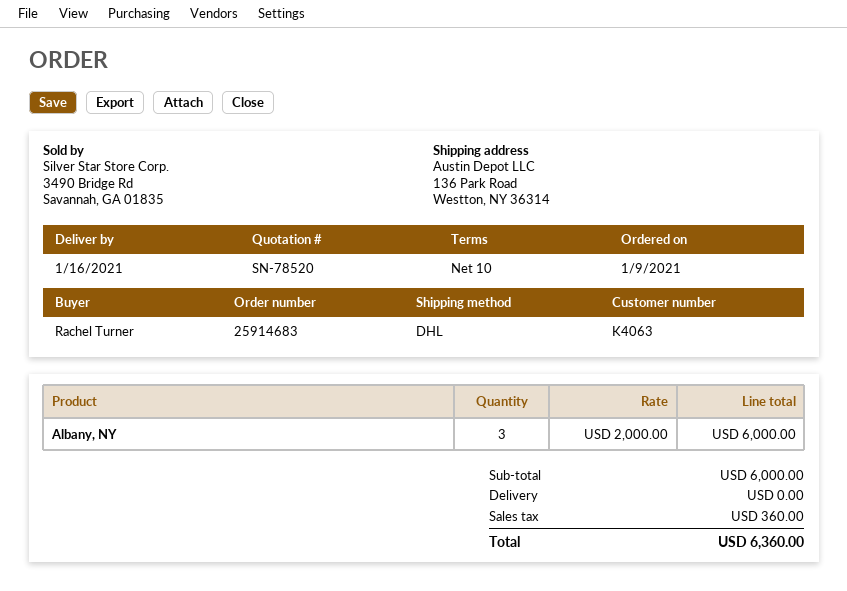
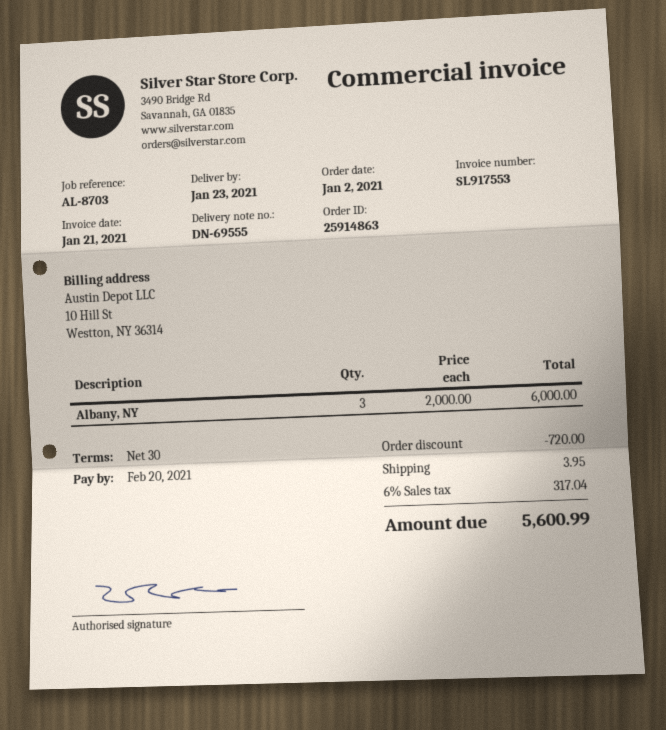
order number: 25914683 -> 25914863
order date: 2021-01-09 -> 2021-01-02
delivery date: 2021-01-16 -> 2021-01-23
payment terms: 10 days -> 30 days
discount: none -> 720.00
shipping: 0.00 -> 3.95
tax: 360.00 -> 317.04
total: 6360.00 -> 5600.99

